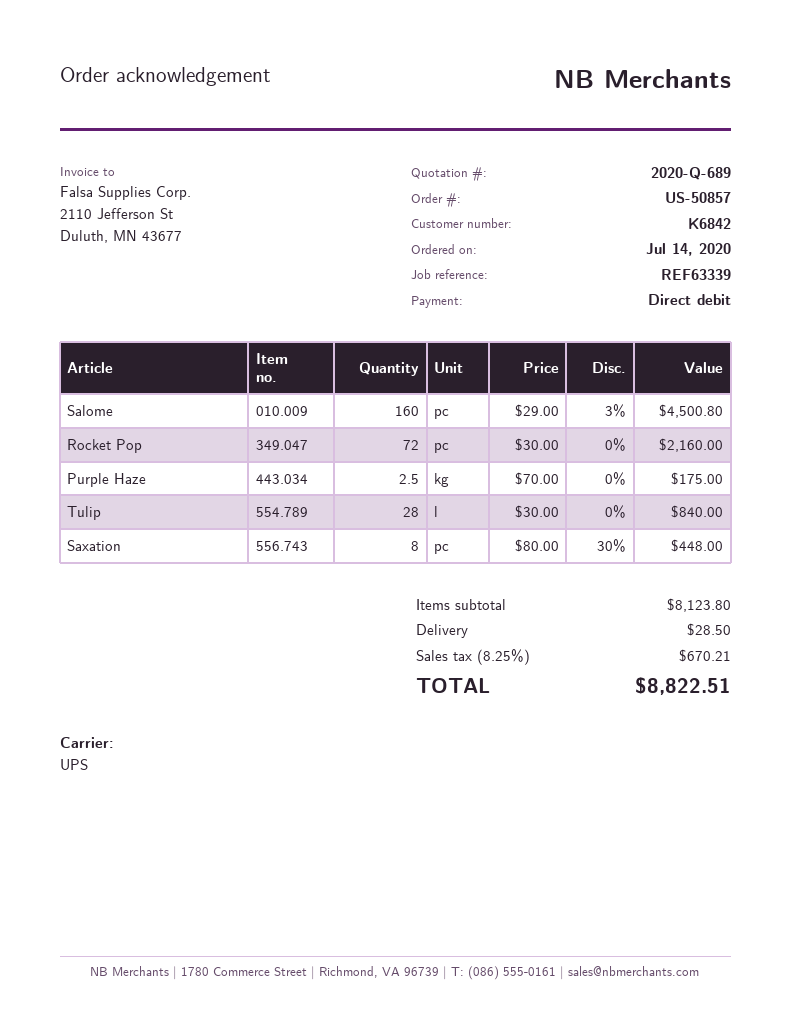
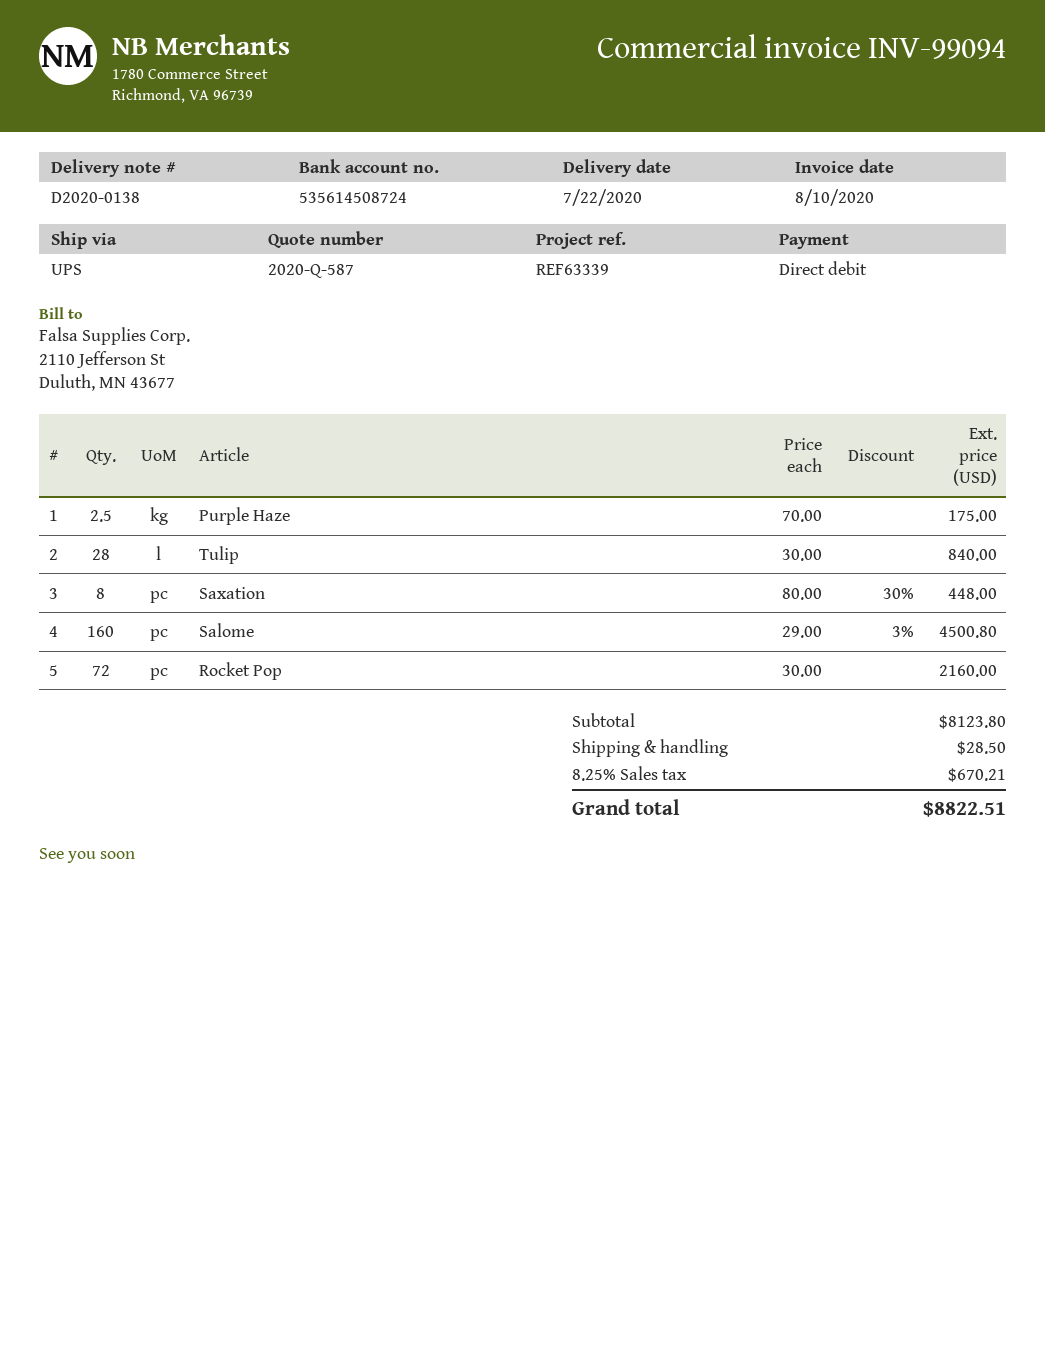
quote number: 2020-Q-689 -> 2020-Q-587

